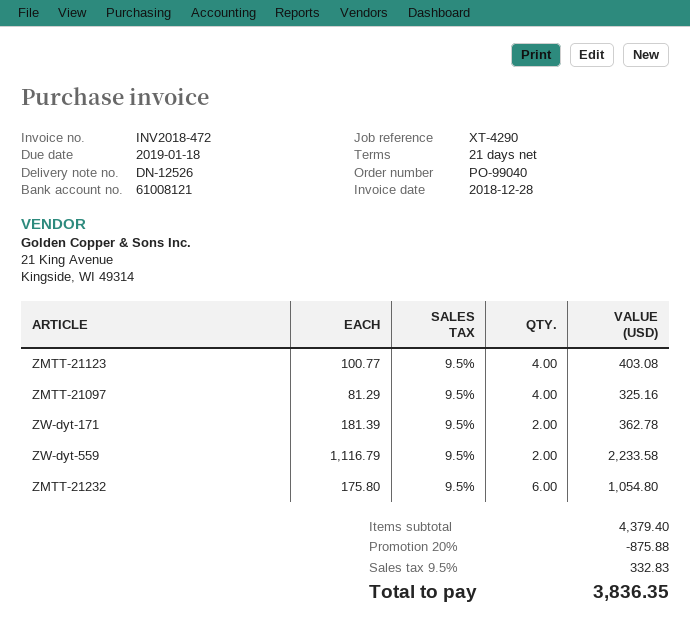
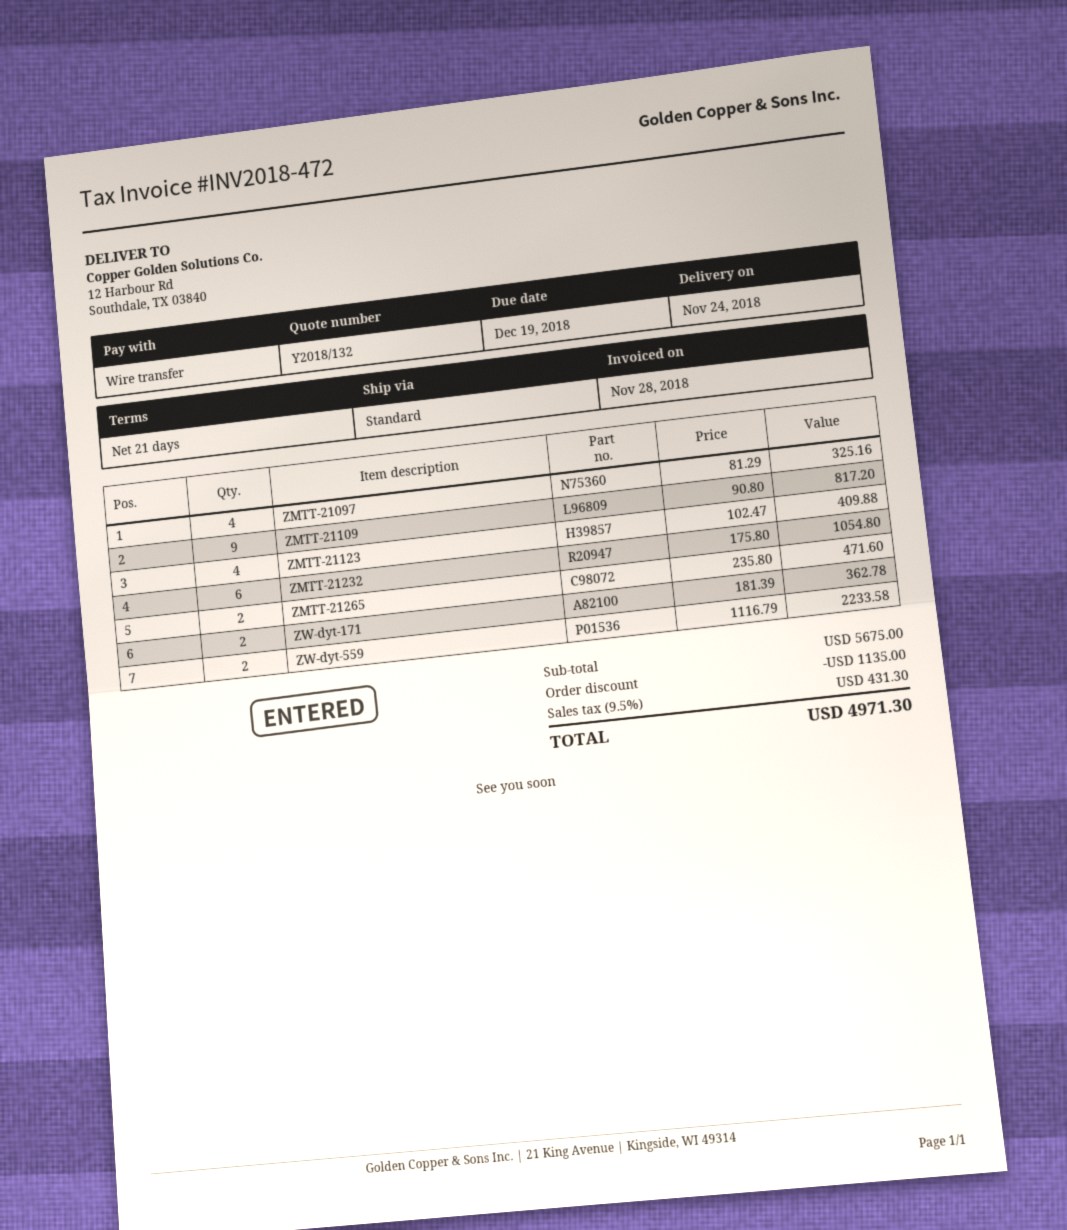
invoice date: 2018-12-28 -> 2018-11-28
due date: 2019-01-18 -> 2018-12-19
ZMTT-21123: 4 x 100.77 = 403.08 -> 4 x 102.47 = 409.88
ZMTT-21109: none -> 9 x 90.80 = 817.20
ZMTT-21265: none -> 2 x 235.80 = 471.60
subtotal: 4379.40 -> 5675.00
discount: 875.88 -> 1135.00
tax: 9.5% = 332.83 -> 9.5% = 431.30
total: 3836.35 -> 4971.30

